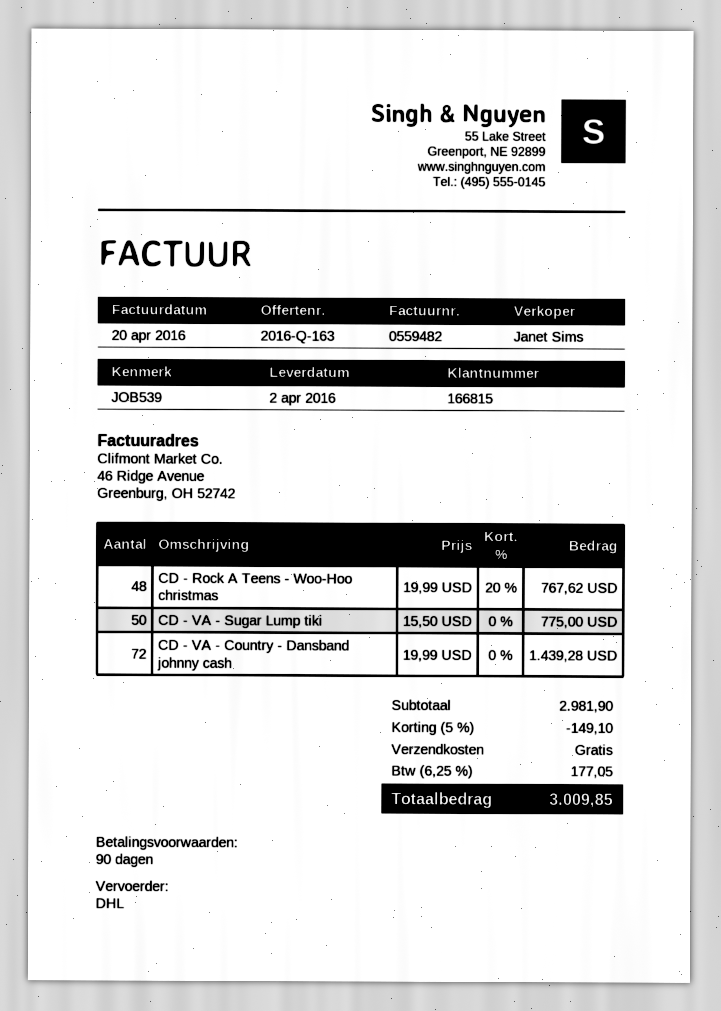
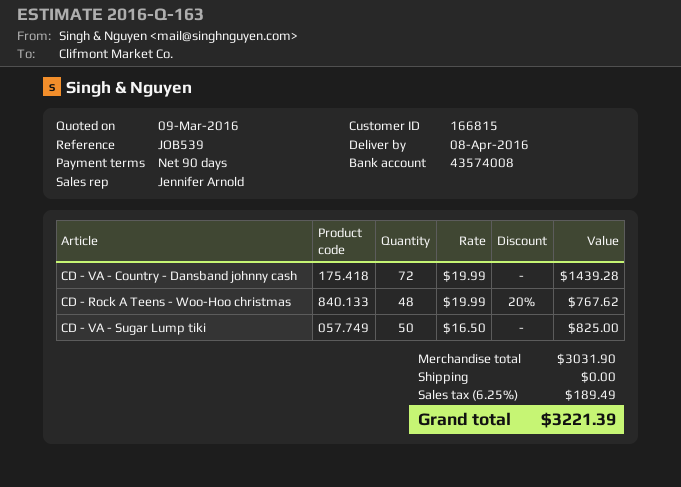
delivery date: 2016-04-02 -> 2016-04-08
sales rep: Janet Sims -> Jennifer Arnold
CD - VA - Sugar Lump tiki: 50 x 15.50 = 775.00 -> 50 x 16.50 = 825.00
subtotal: 2981.90 -> 3031.90
discount: 5% = 149.10 -> none
tax: 6.25% = 177.05 -> 6.25% = 189.49
total: 3009.85 -> 3221.39

